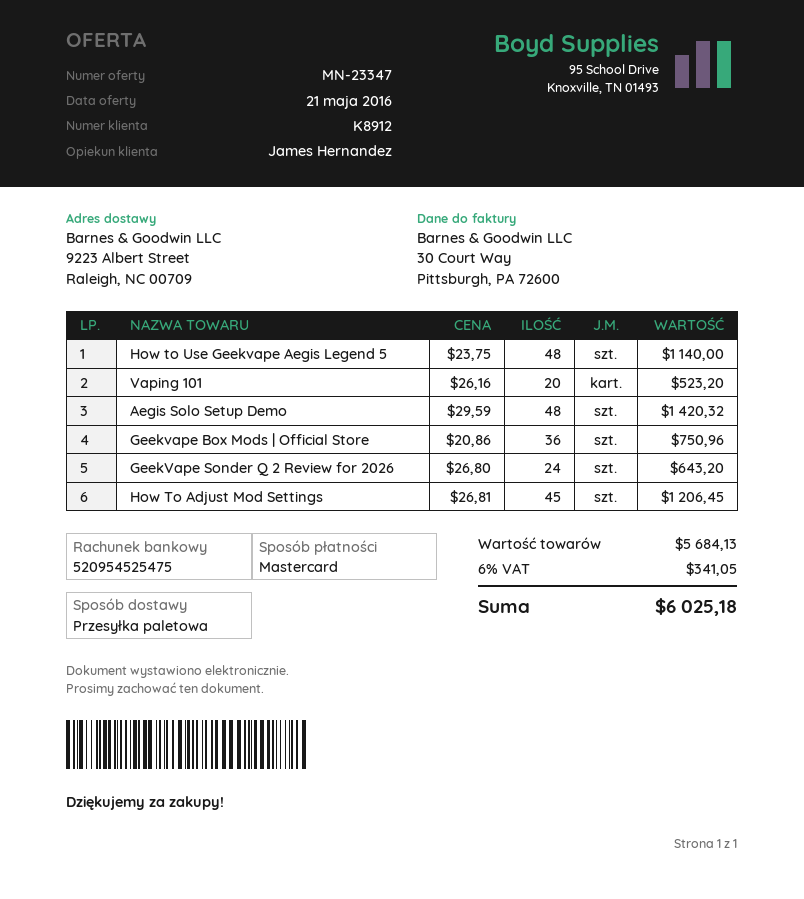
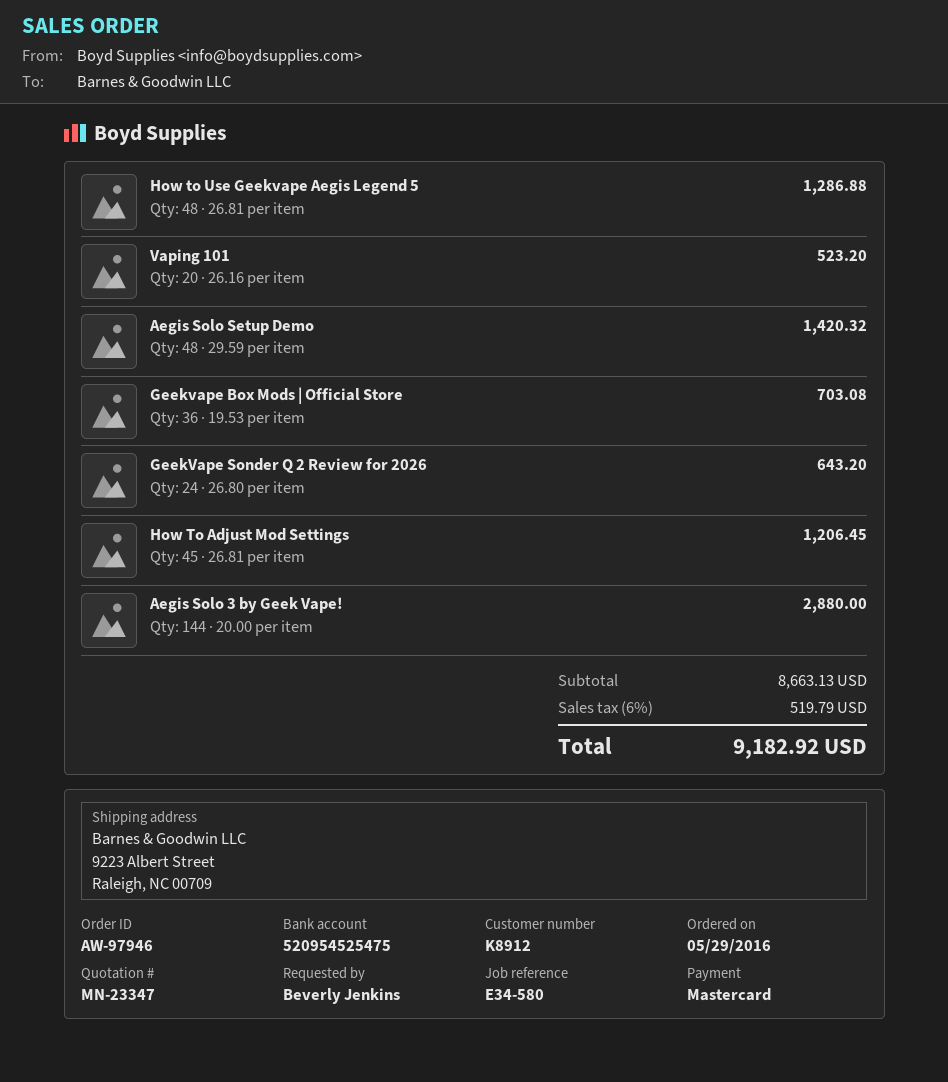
How to Use Geekvape Aegis Legend 5: 48 x 23.75 = 1140.00 -> 48 x 26.81 = 1286.88
Geekvape Box Mods | Official Store: 36 x 20.86 = 750.96 -> 36 x 19.53 = 703.08
Aegis Solo 3 by Geek Vape!: none -> 144 x 20.00 = 2880.00
subtotal: 5684.13 -> 8663.13
tax: 6% = 341.05 -> 6% = 519.79
total: 6025.18 -> 9182.92

